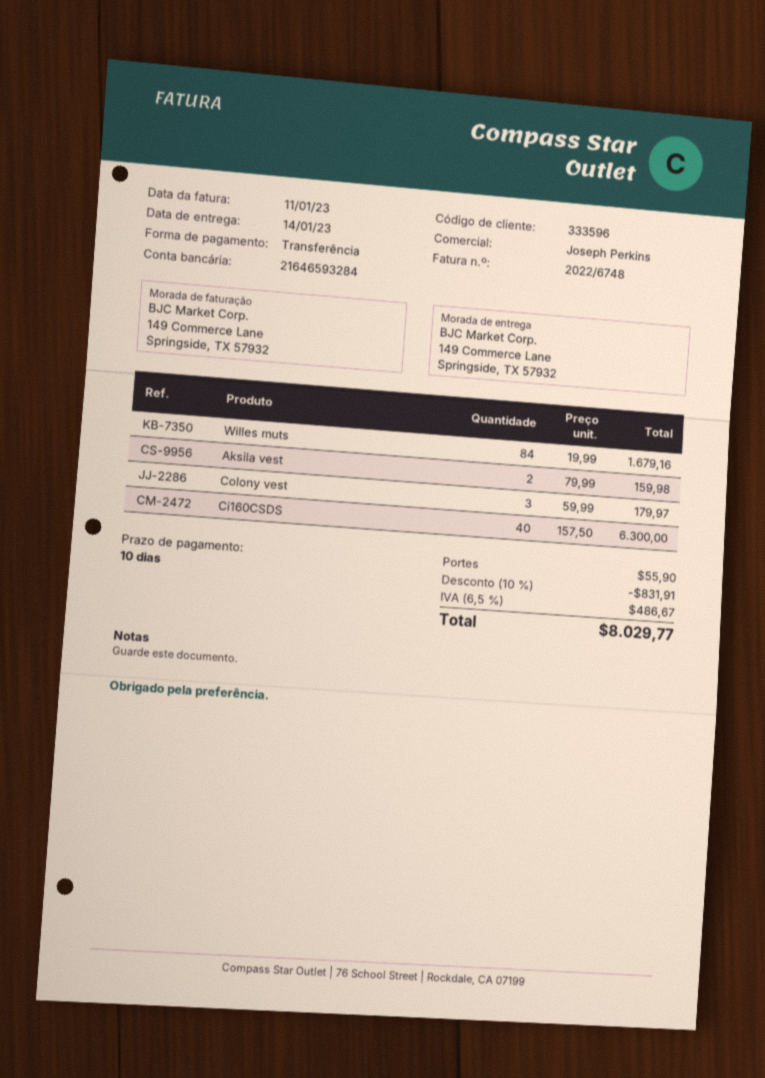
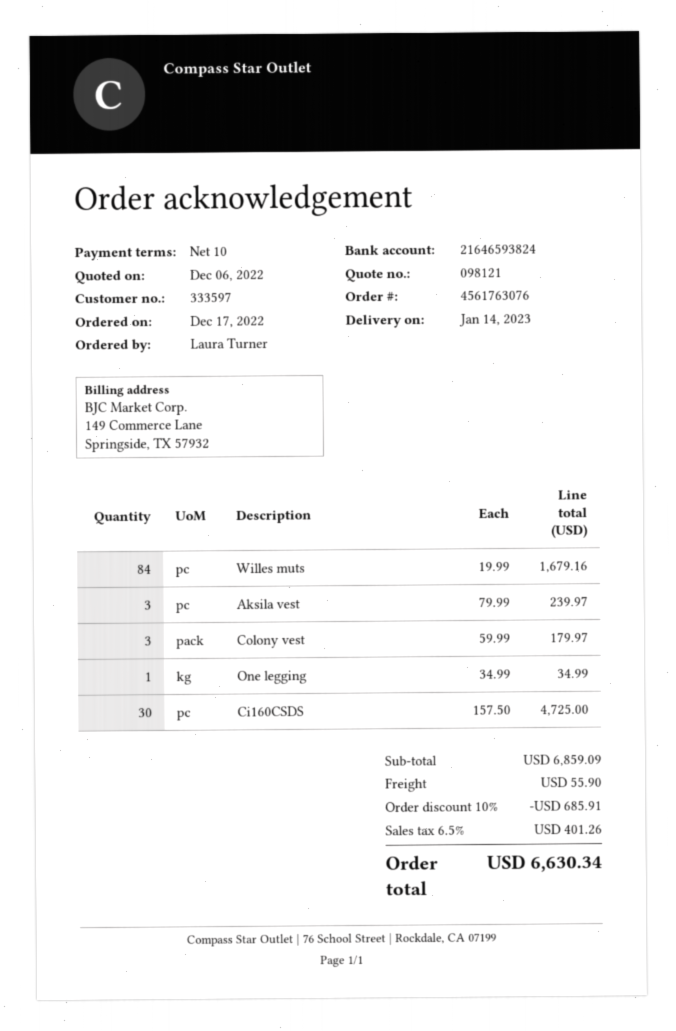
customer number: 333596 -> 333597
bank account: 21646593284 -> 21646593824
Aksila vest: 2 x 79.99 = 159.98 -> 3 x 79.99 = 239.97
Ci160CSDS: 40 x 157.50 = 6300.00 -> 30 x 157.50 = 4725.00
One legging: none -> 1 x 34.99 = 34.99
discount: 10% = 831.91 -> 10% = 685.91
tax: 6.5% = 486.67 -> 6.5% = 401.26
total: 8029.77 -> 6630.34

